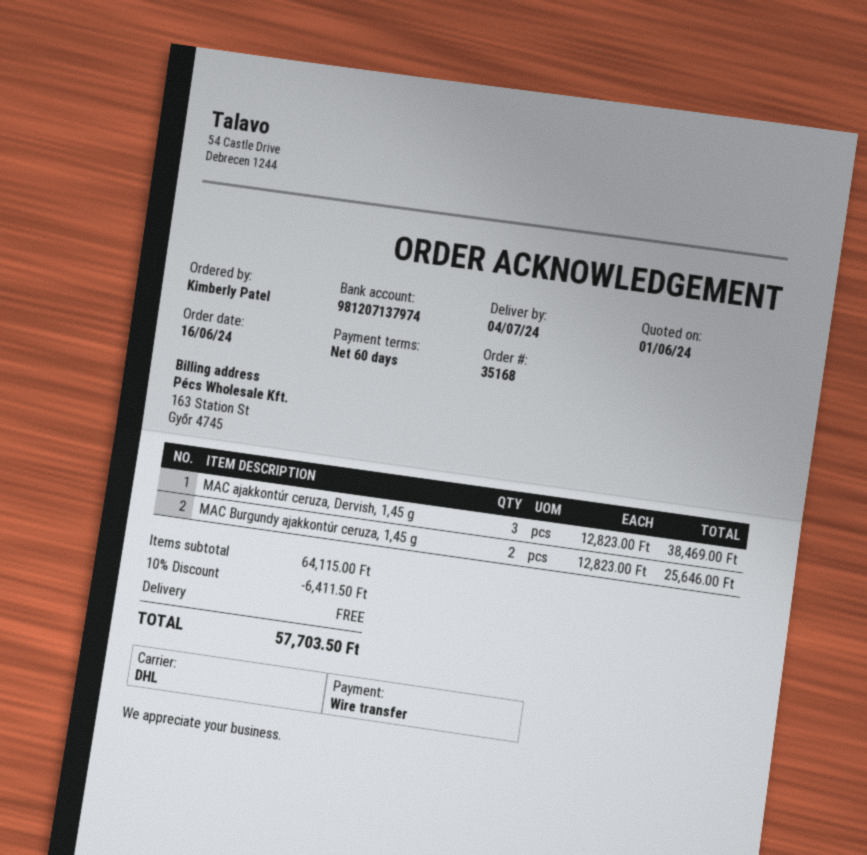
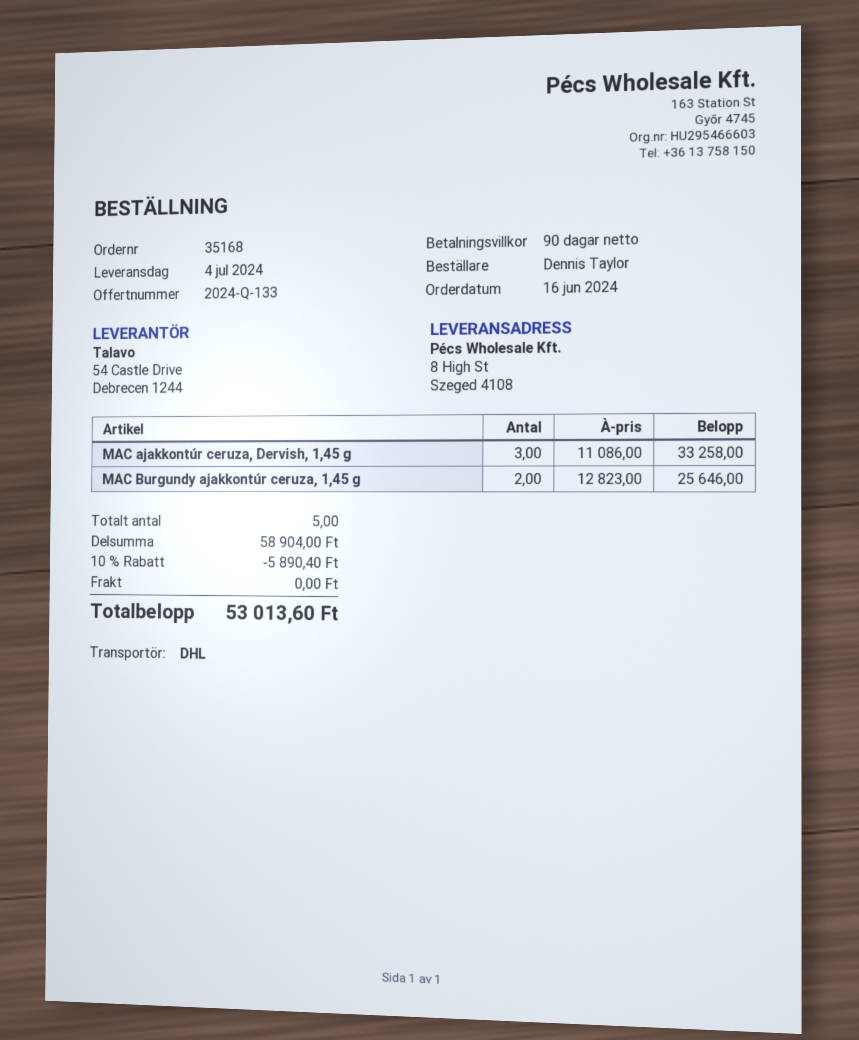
payment terms: 60 days -> 90 days
ordered by: Kimberly Patel -> Dennis Taylor
MAC ajakkontúr ceruza, Dervish, 1,45 g: 3 x 12823.00 = 38469.00 -> 3 x 11086.00 = 33258.00
subtotal: 64115.00 -> 58904.00
discount: 10% = 6411.50 -> 10% = 5890.40
total: 57703.50 -> 53013.60

